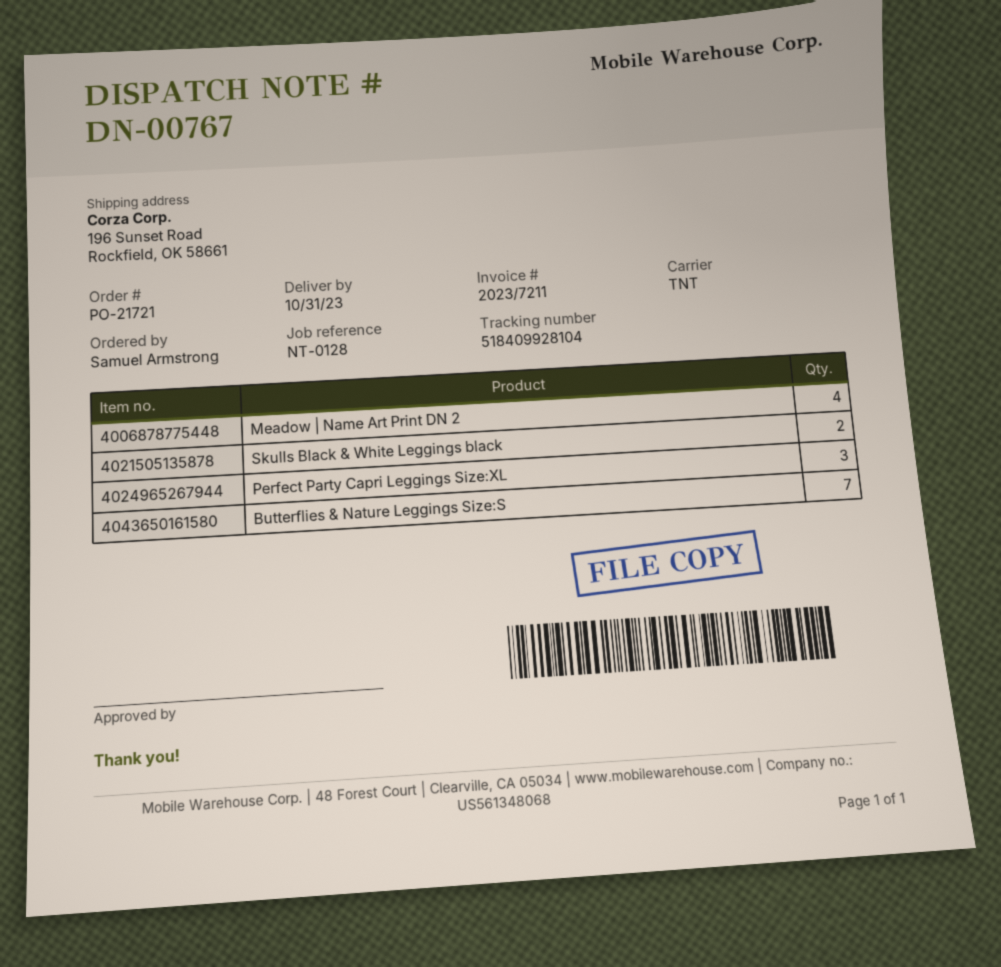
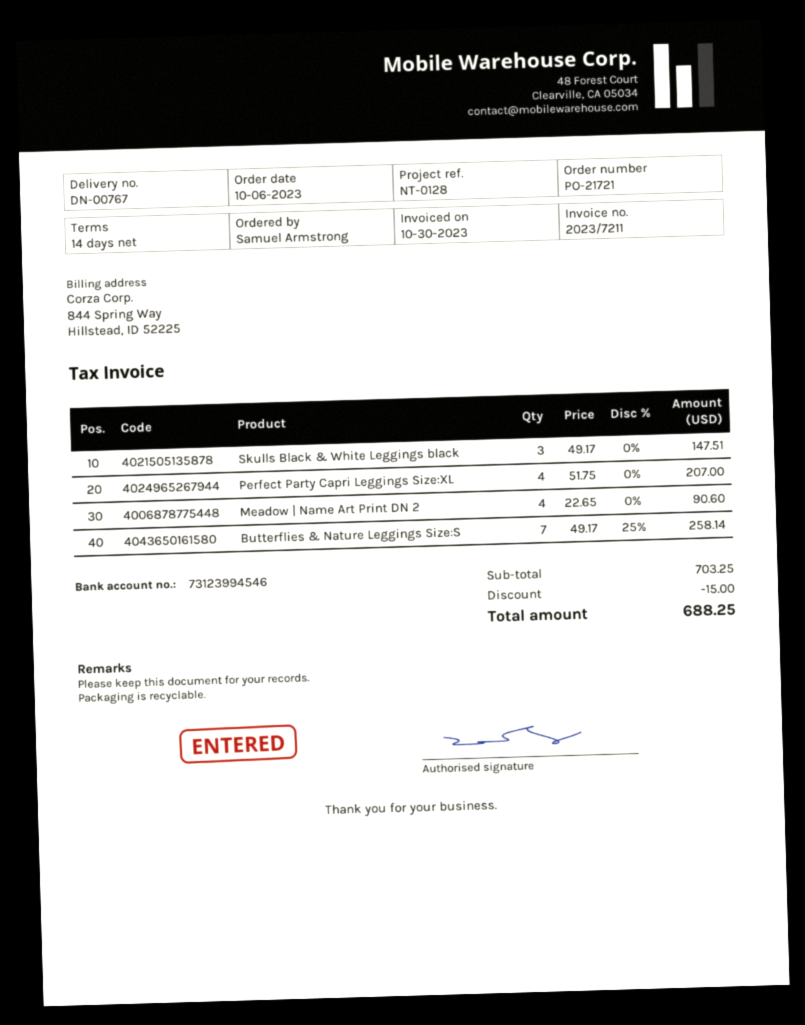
Skulls Black & White Leggings black: 2 -> 3
Perfect Party Capri Leggings Size:XL: 3 -> 4

